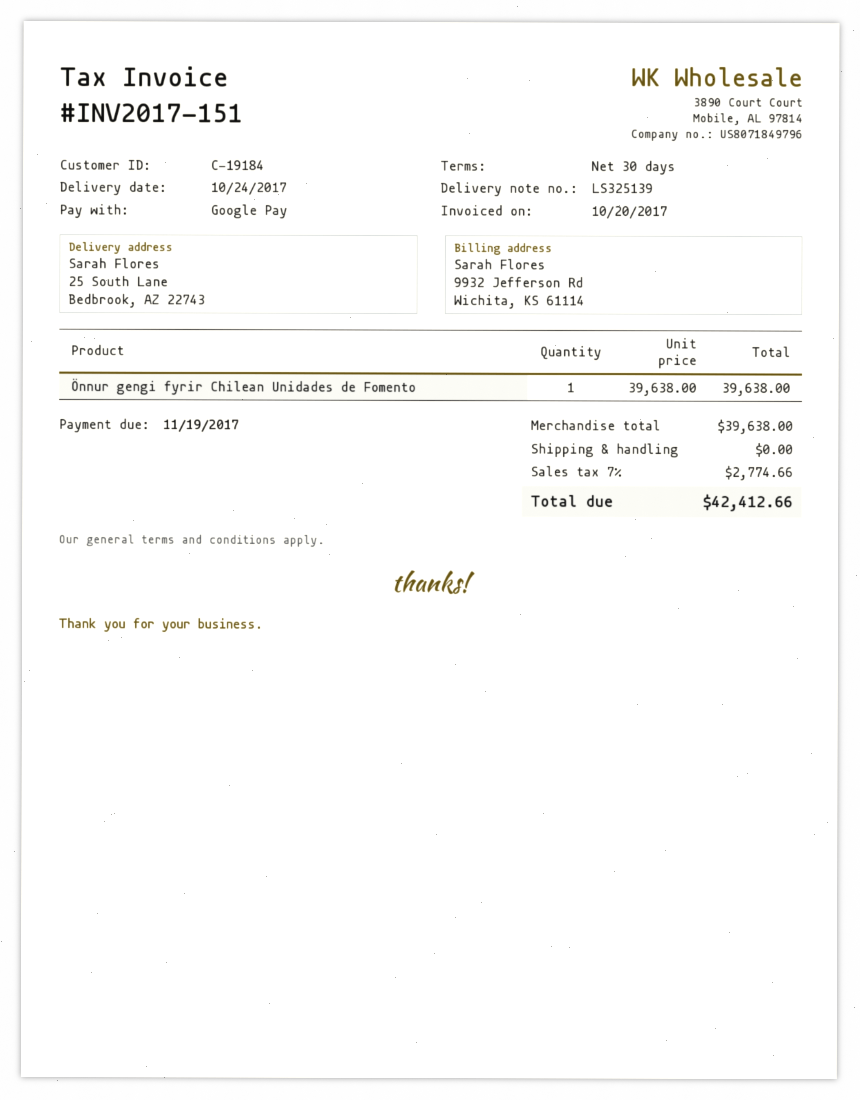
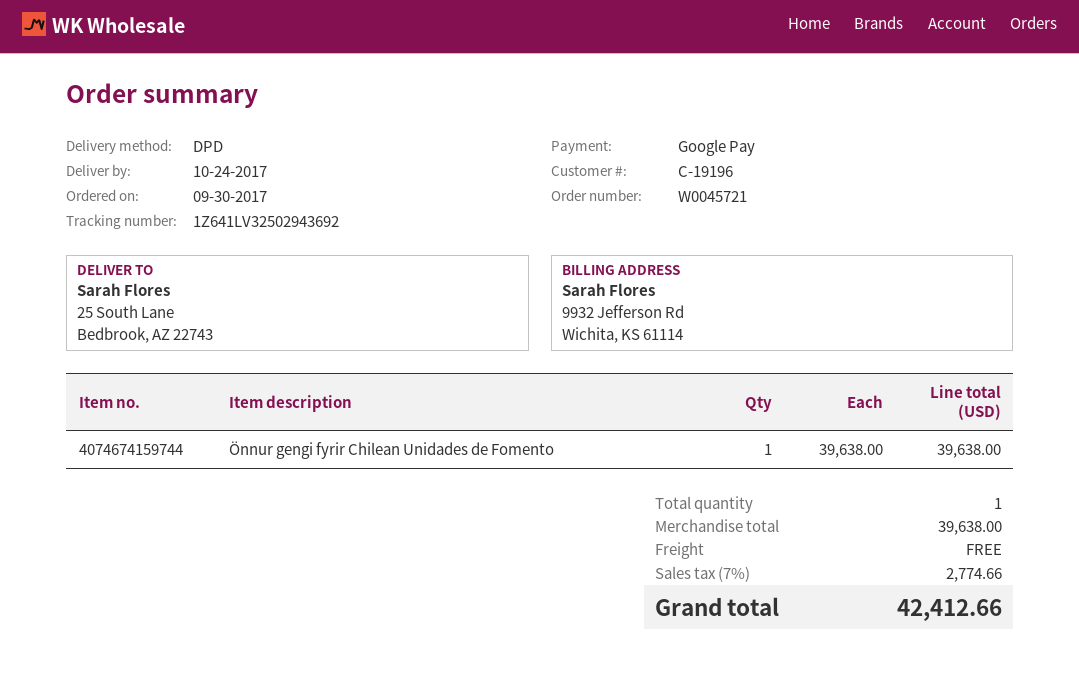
customer number: C-19184 -> C-19196

